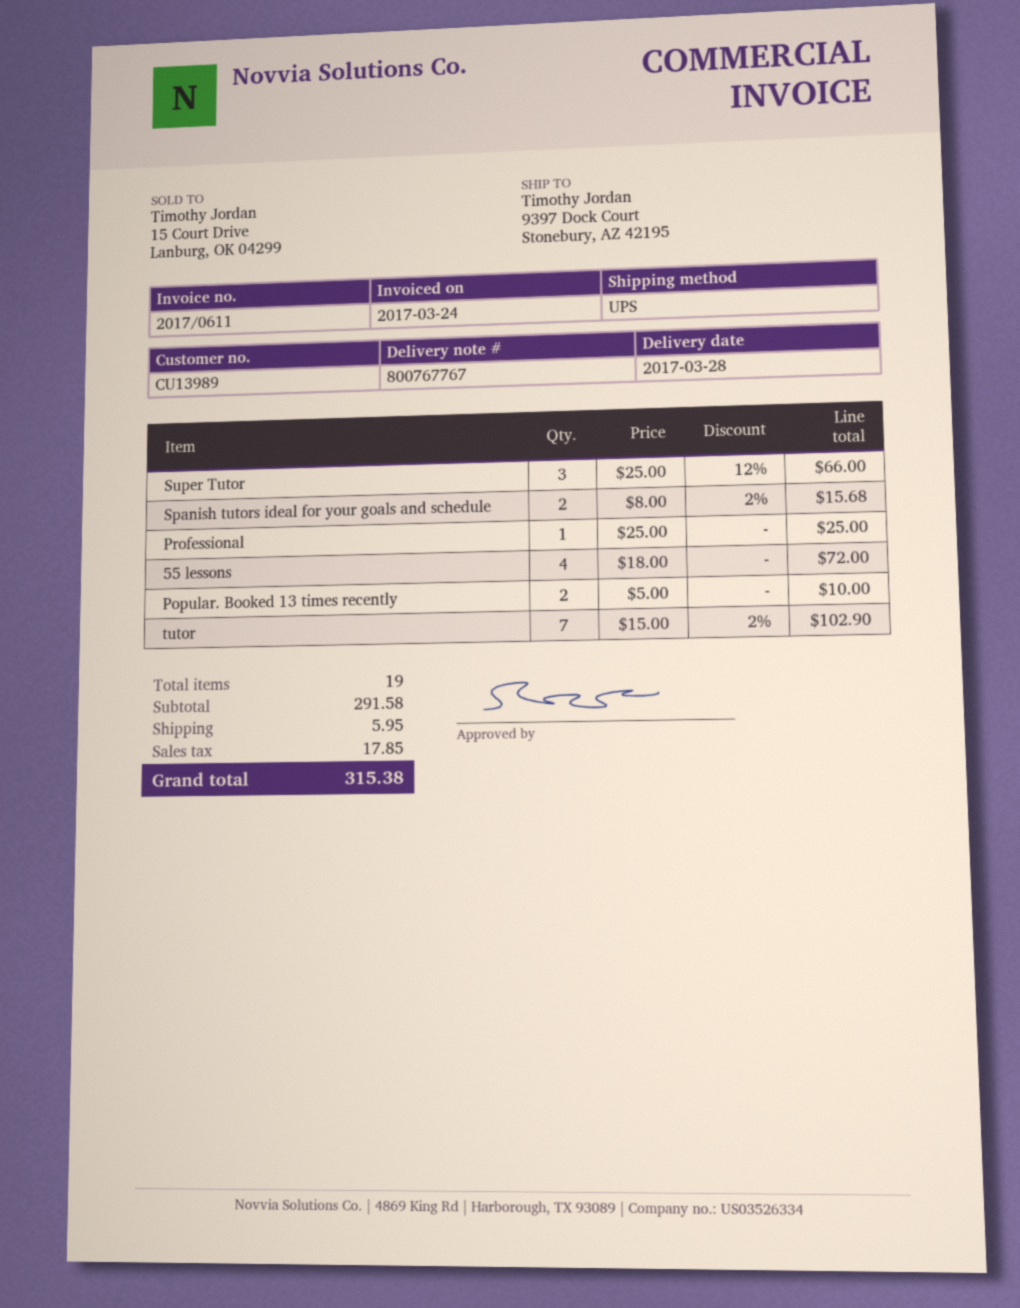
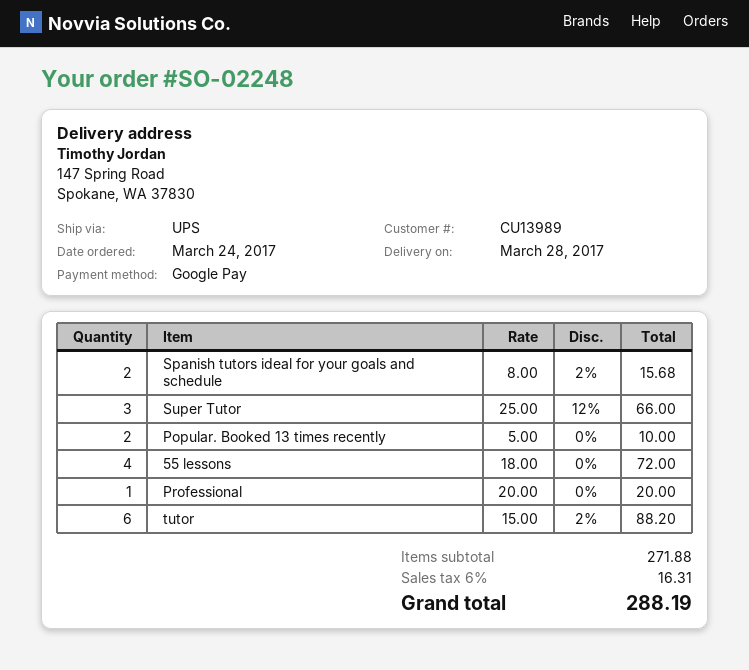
ship to: 9397 Dock Court, Stonebury, AZ 42195 -> 147 Spring Road, Spokane, WA 37830
Professional: 1 x 25.00 = 25.00 -> 1 x 20.00 = 20.00
tutor: 7 x 15.00 - 2% = 102.90 -> 6 x 15.00 - 2% = 88.20
subtotal: 291.58 -> 271.88
shipping: 5.95 -> none
tax: 17.85 -> 16.31
total: 315.38 -> 288.19

